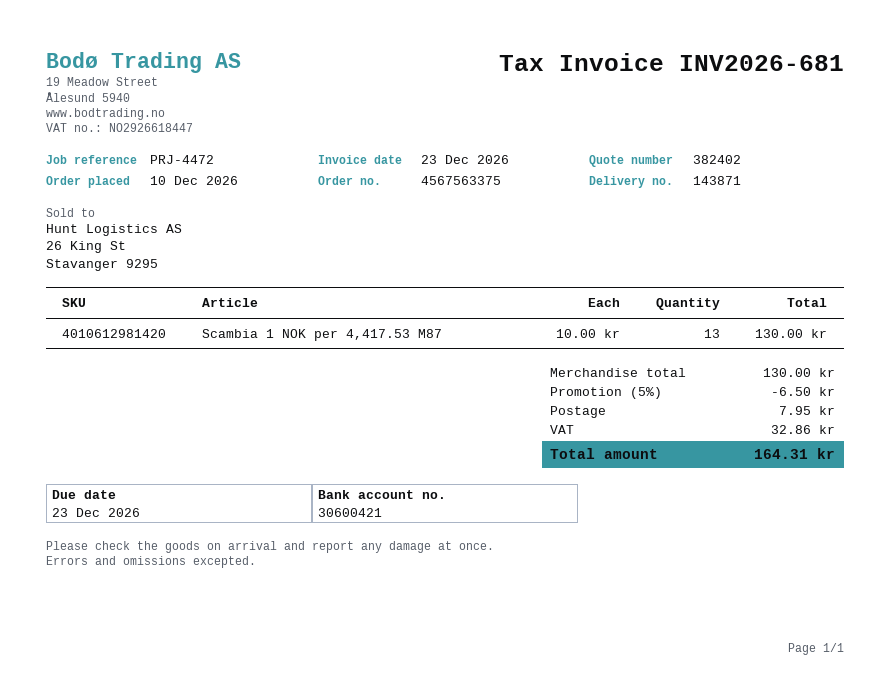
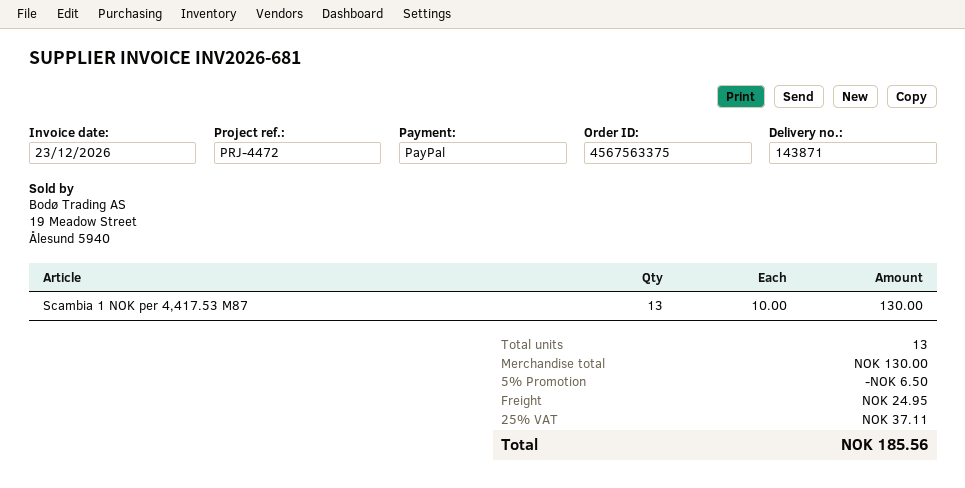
shipping: 7.95 -> 24.95
tax: 32.86 -> 37.11
total: 164.31 -> 185.56

